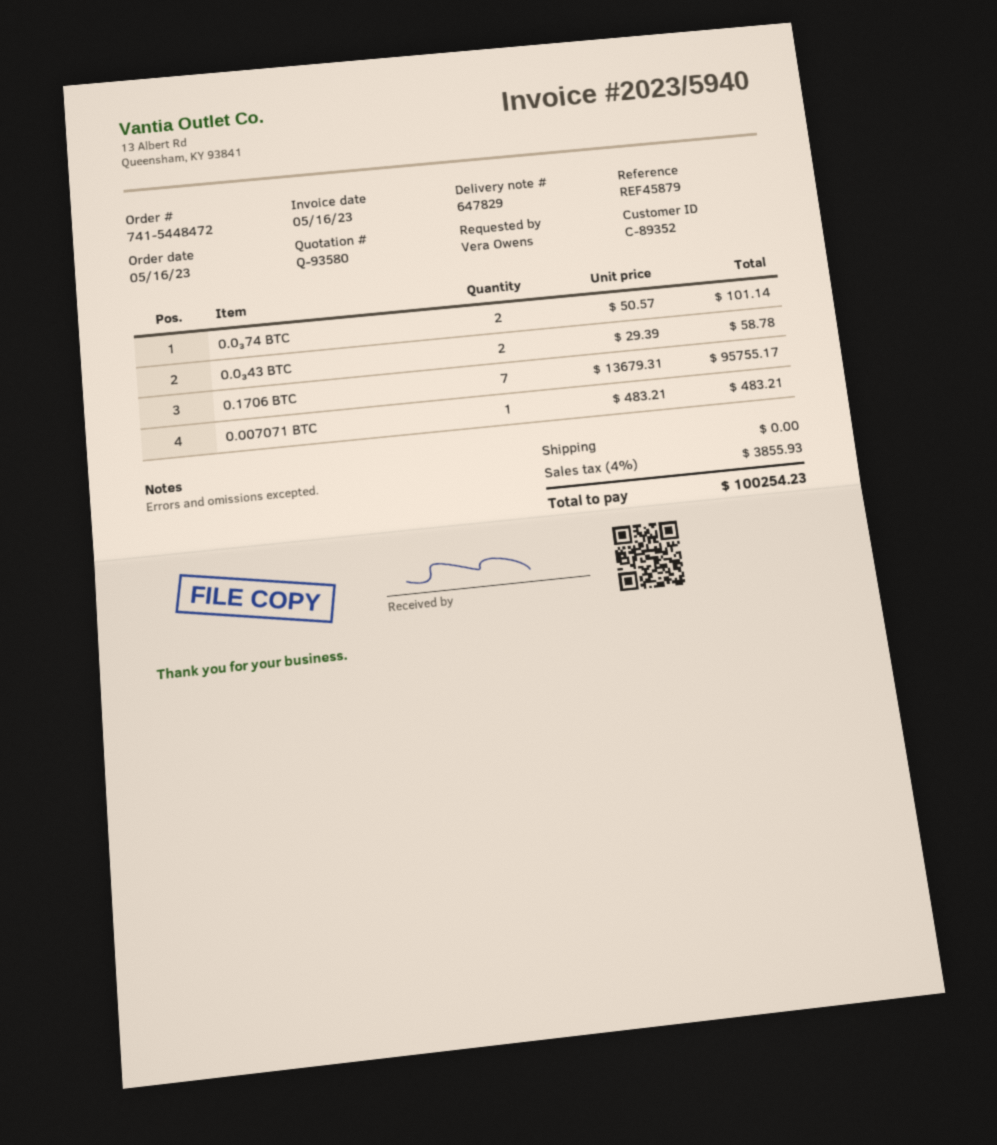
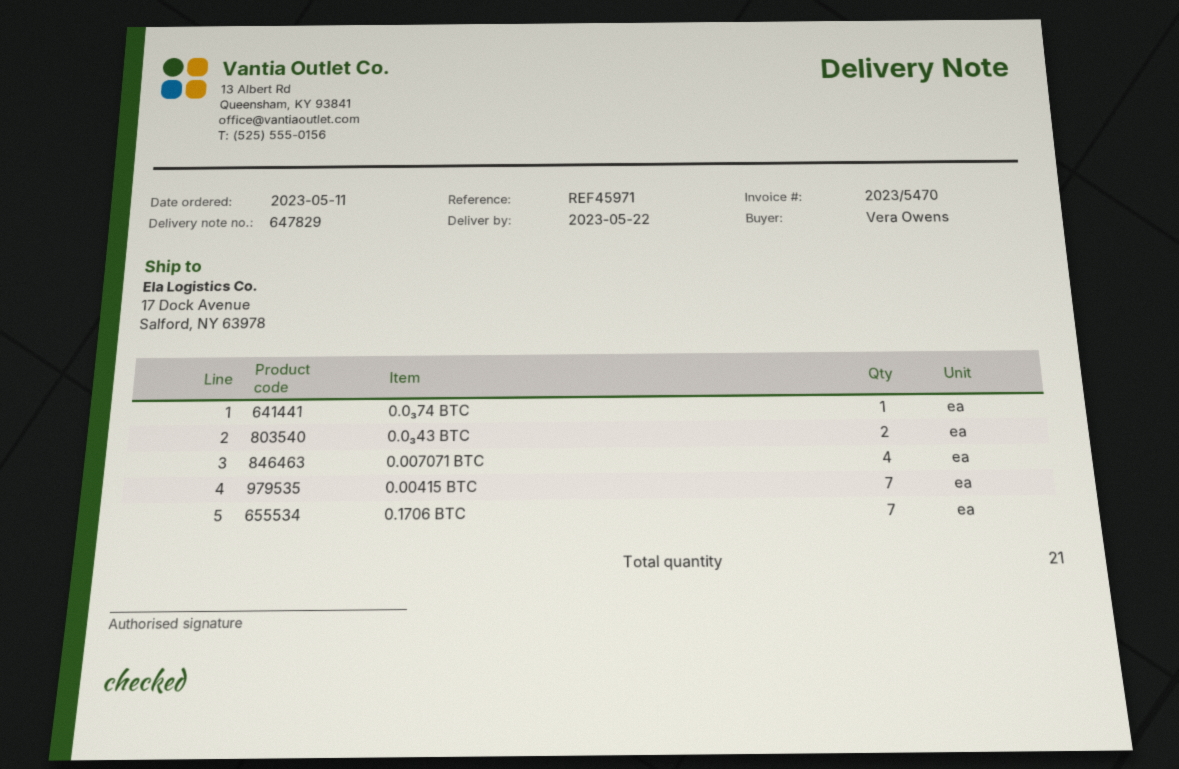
order date: 2023-05-16 -> 2023-05-11
invoice number: 2023/5940 -> 2023/5470
reference: REF45879 -> REF45971
0.0₃74 BTC: 2 -> 1
0.007071 BTC: 1 -> 4
0.00415 BTC: none -> 7

